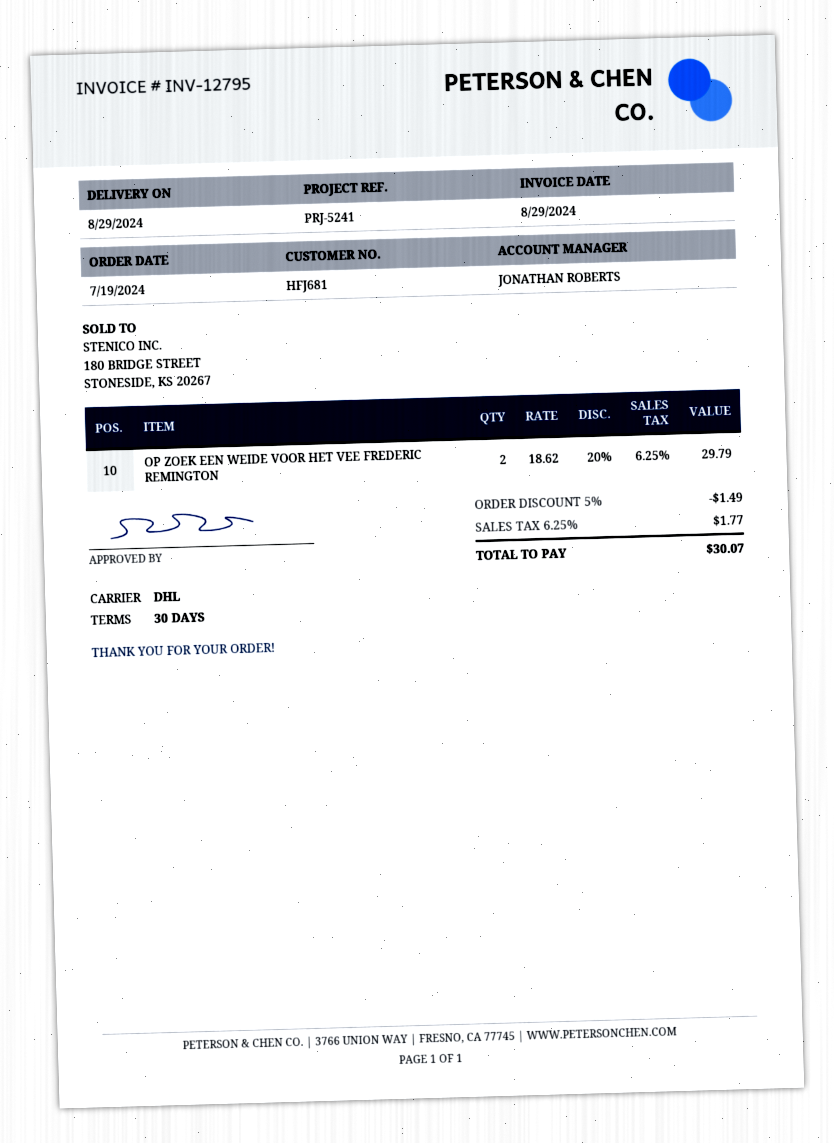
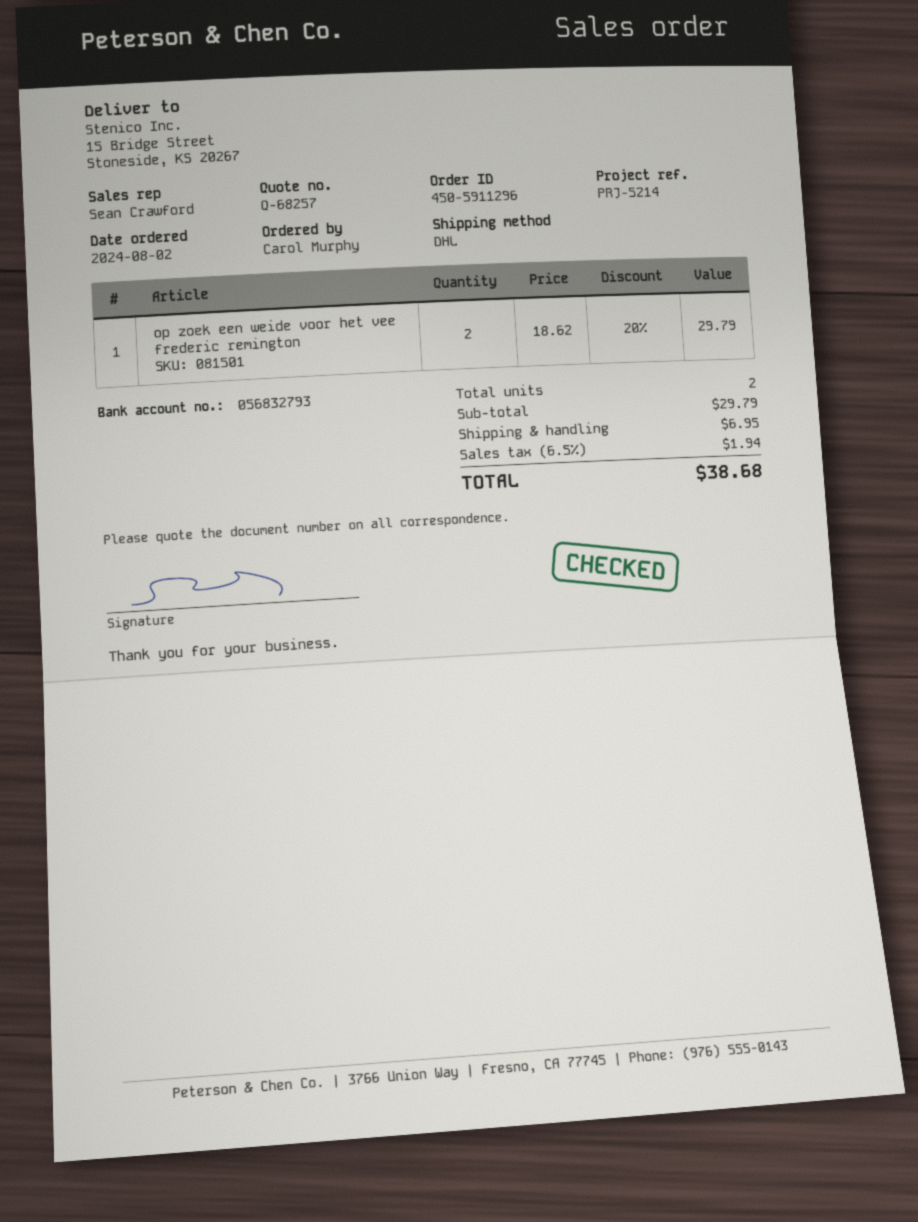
order date: 2024-07-19 -> 2024-08-02
reference: PRJ-5241 -> PRJ-5214
sales rep: JONATHAN ROBERTS -> Sean Crawford
discount: 5% = 1.49 -> none
shipping: none -> 6.95
tax: 6.25% = 1.77 -> 6.5% = 1.94
total: 30.07 -> 38.68

